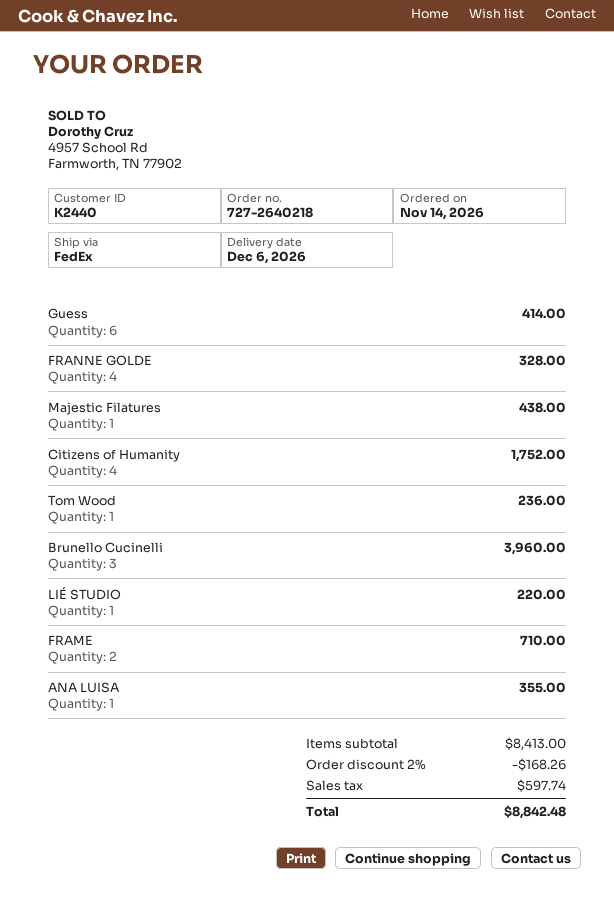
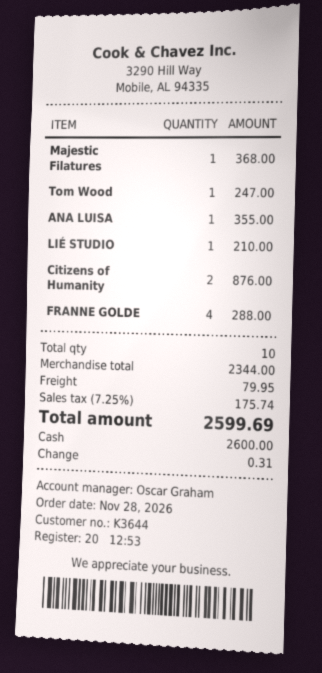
order date: 2026-11-14 -> 2026-11-28
customer number: K2440 -> K3644
Guess: 6 for 414.00 -> none
FRANNE GOLDE: 4 for 328.00 -> 4 for 288.00
Majestic Filatures: 1 for 438.00 -> 1 for 368.00
Citizens of Humanity: 4 for 1752.00 -> 2 for 876.00
Tom Wood: 1 for 236.00 -> 1 for 247.00
Brunello Cucinelli: 3 for 3960.00 -> none
LIÉ STUDIO: 1 for 220.00 -> 1 for 210.00
FRAME: 2 for 710.00 -> none
subtotal: 8413.00 -> 2344.00
discount: 2% = 168.26 -> none
shipping: none -> 79.95
tax: 597.74 -> 175.74
total: 8842.48 -> 2599.69

